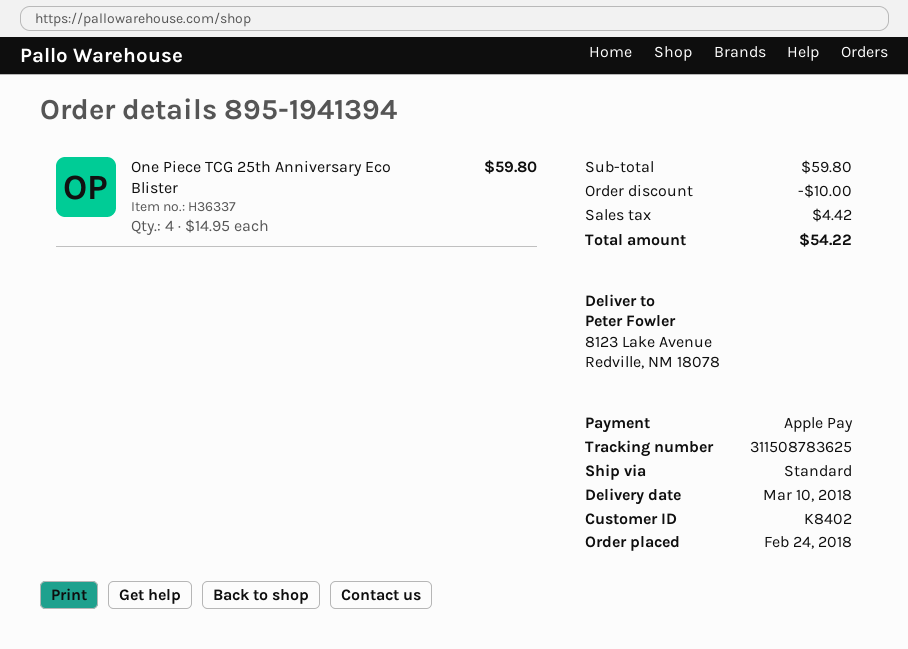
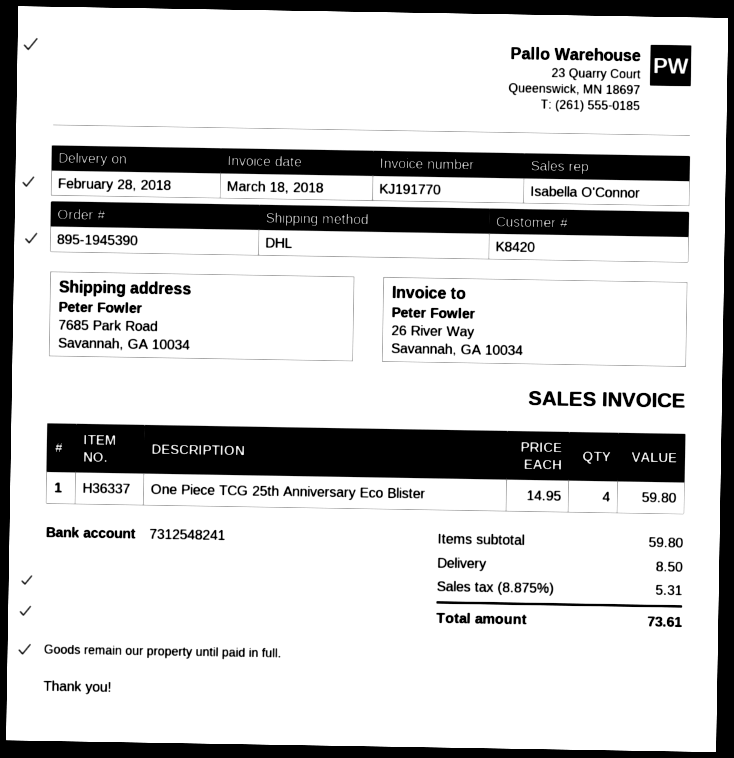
order number: 895-1941394 -> 895-1945390
delivery date: 2018-03-10 -> 2018-02-28
customer number: K8402 -> K8420
shipping method: standard -> DHL
ship to: 8123 Lake Avenue, Redville, NM 18078 -> 7685 Park Road, Savannah, GA 10034
discount: 10.00 -> none
shipping: none -> 8.50
tax: 4.42 -> 5.31
total: 54.22 -> 73.61

